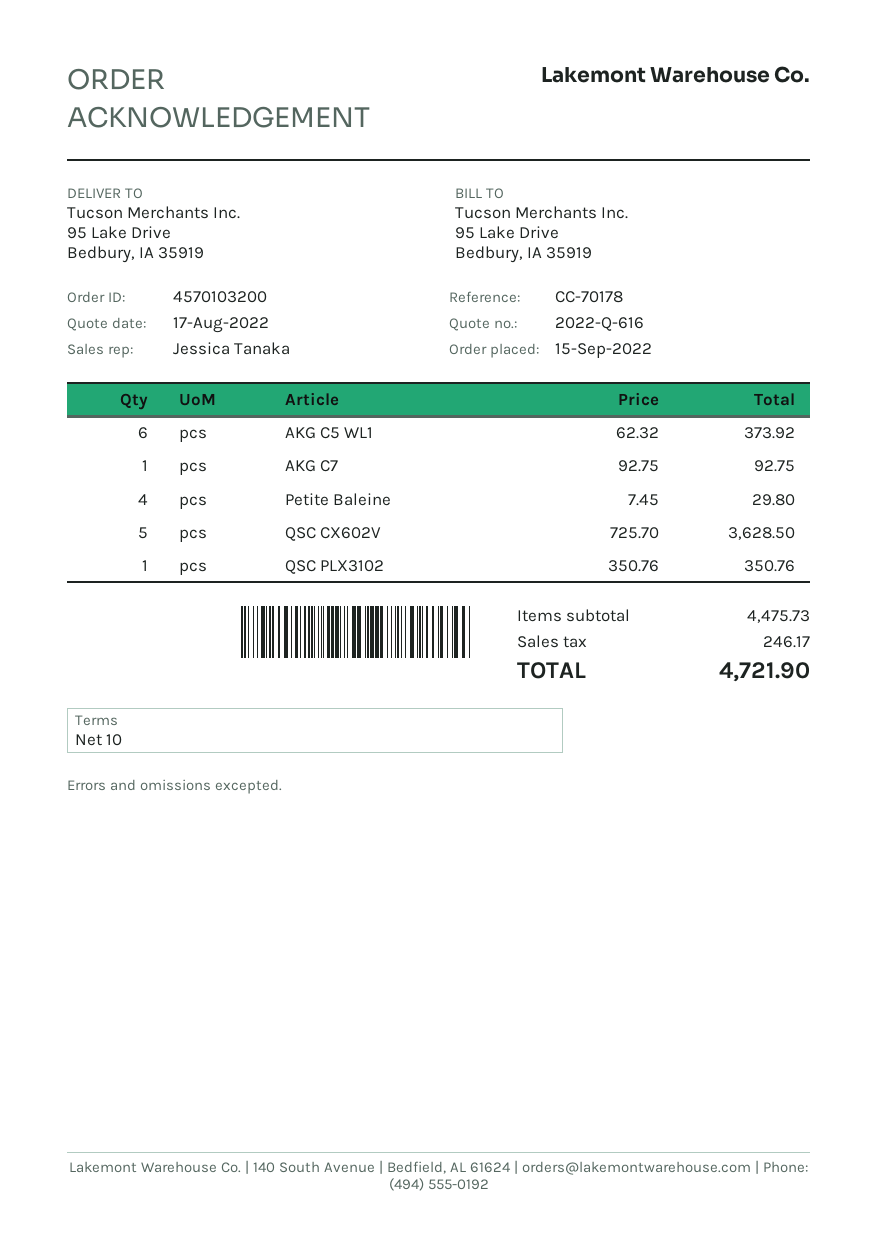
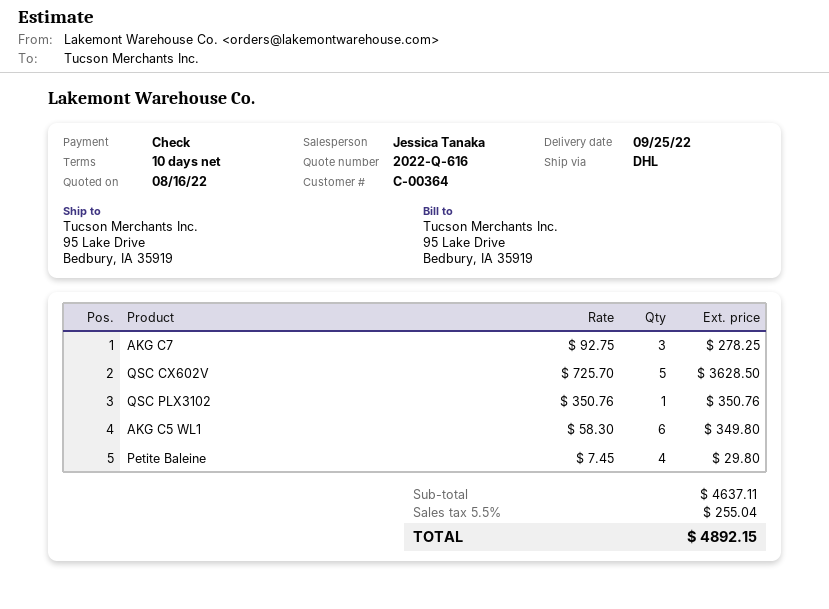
quote date: 2022-08-17 -> 2022-08-16
AKG C5 WL1: 6 x 62.32 = 373.92 -> 6 x 58.30 = 349.80
AKG C7: 1 x 92.75 = 92.75 -> 3 x 92.75 = 278.25
subtotal: 4475.73 -> 4637.11
tax: 246.17 -> 255.04
total: 4721.90 -> 4892.15

